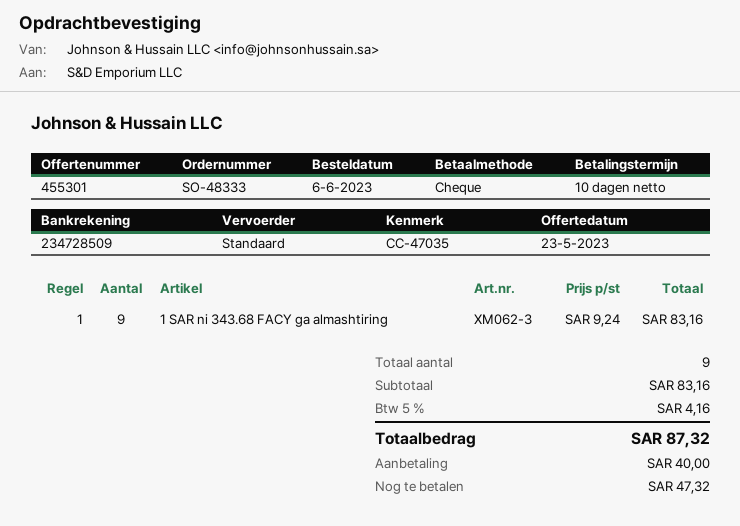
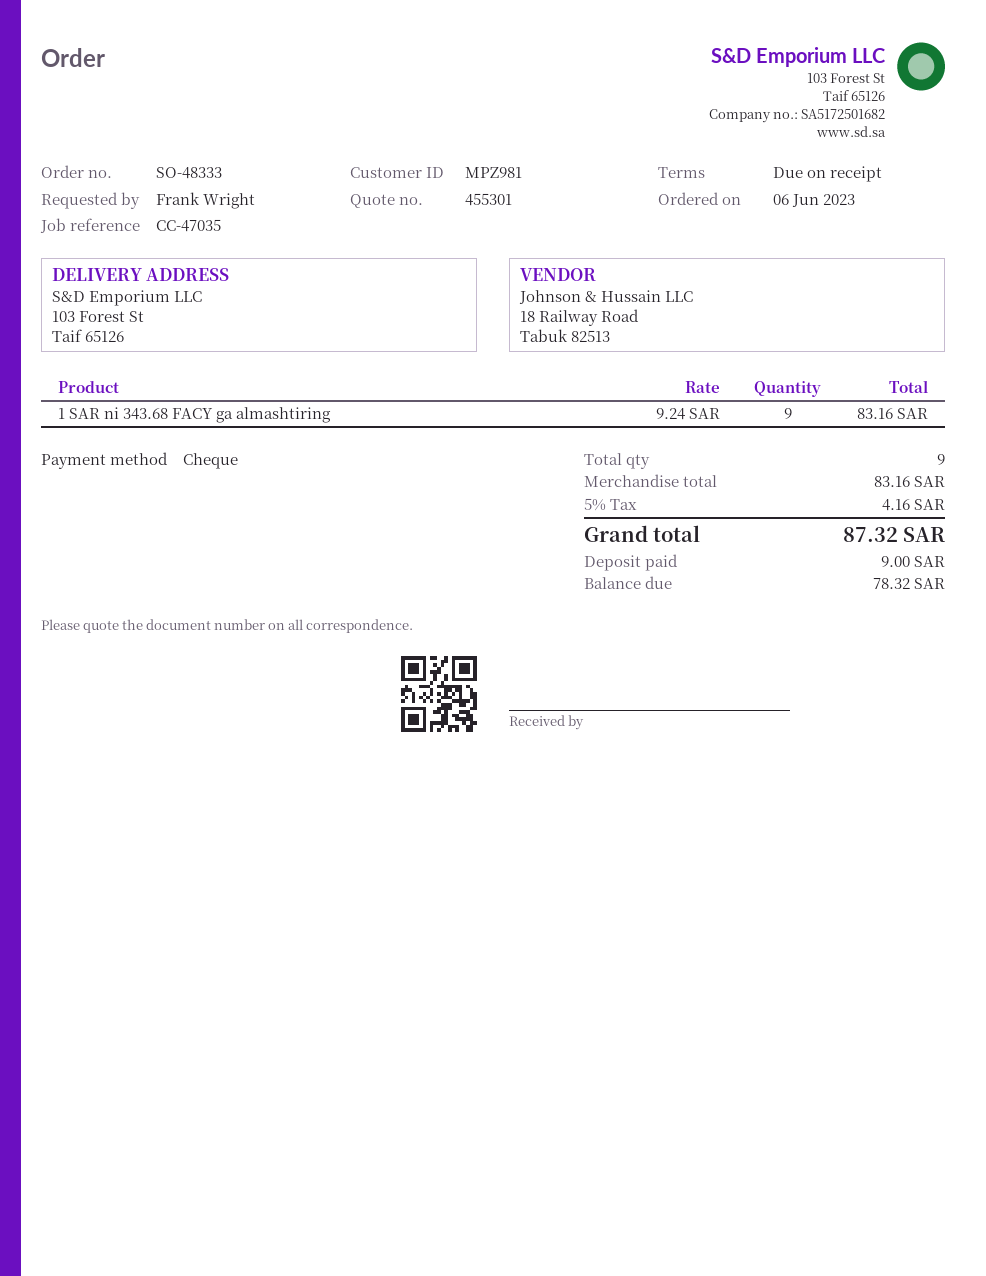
payment terms: 10 days -> on receipt
deposit: 40.00 -> 9.00
balance: 47.32 -> 78.32

